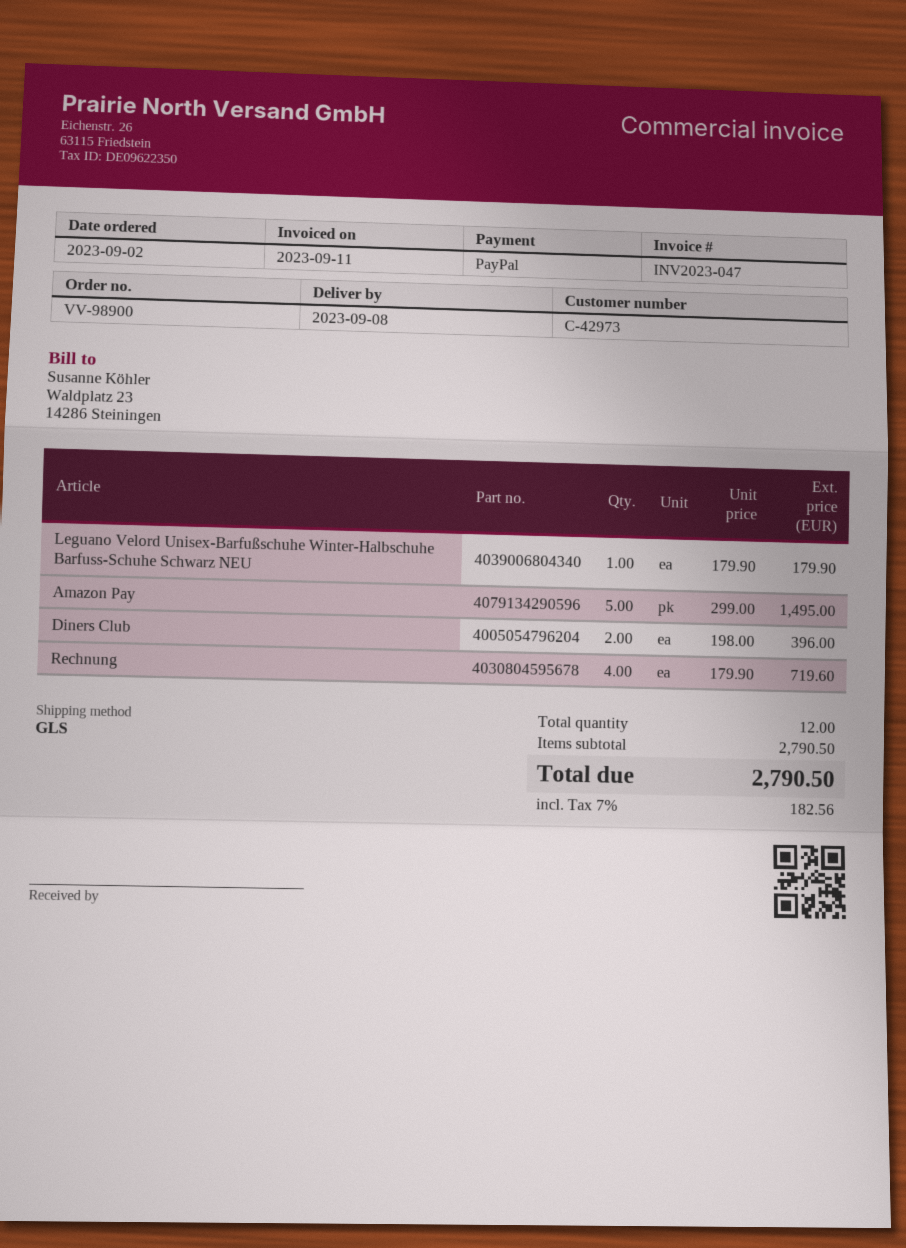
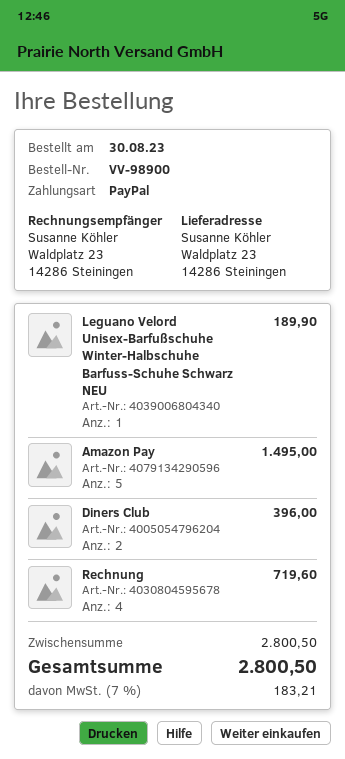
order date: 2023-09-02 -> 2023-08-30
Leguano Velord Unisex-Barfußschuhe Winter-Halbschuhe Barfuss-Schuhe Schwarz NEU: 1 for 179.90 -> 1 for 189.90
subtotal: 2790.50 -> 2800.50
tax: 7% = 182.56 -> 7% = 183.21
total: 2790.50 -> 2800.50

